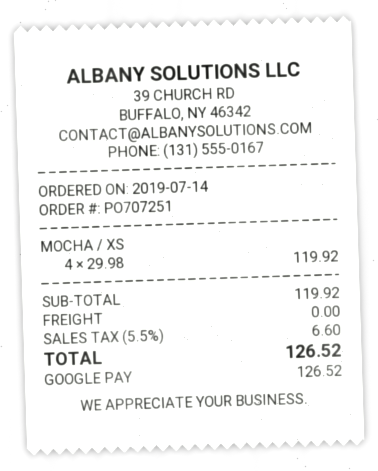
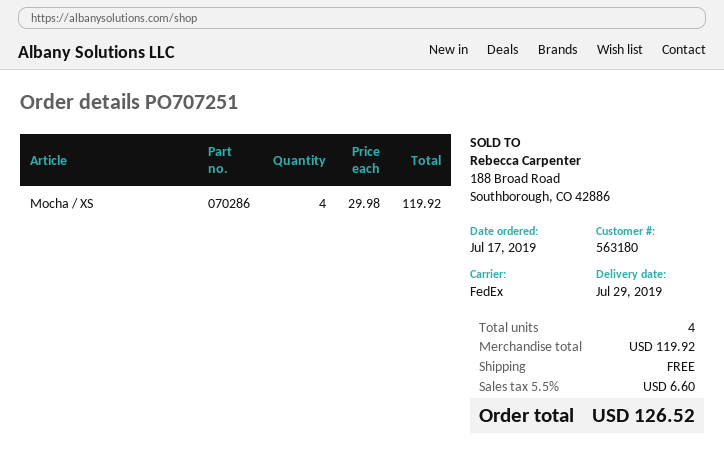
order date: 2019-07-14 -> 2019-07-17

